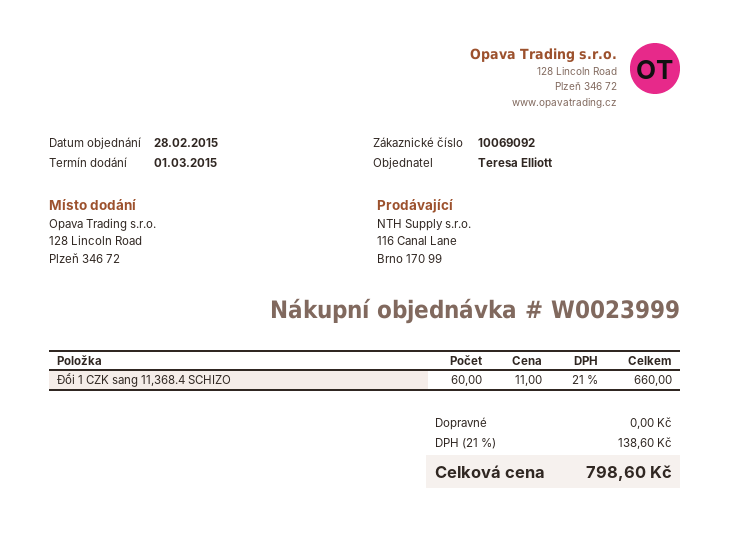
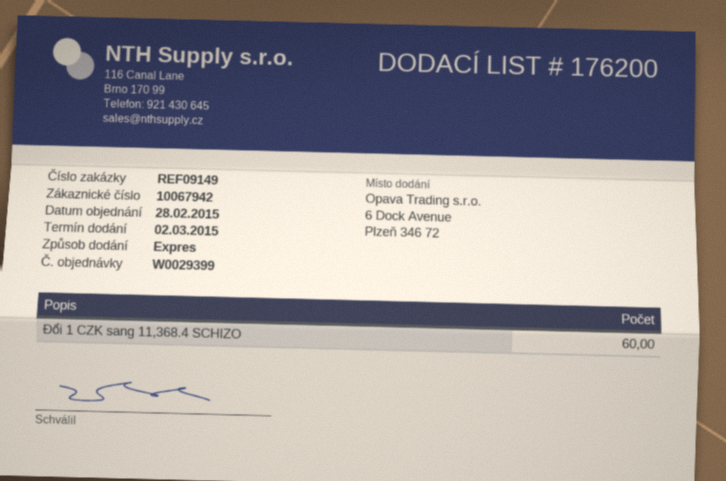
order number: W0023999 -> W0029399
delivery date: 2015-03-01 -> 2015-03-02
customer number: 10069092 -> 10067942
ship to: 128 Lincoln Road, Plzeň 346 72 -> 6 Dock Avenue, Plzeň 346 72

